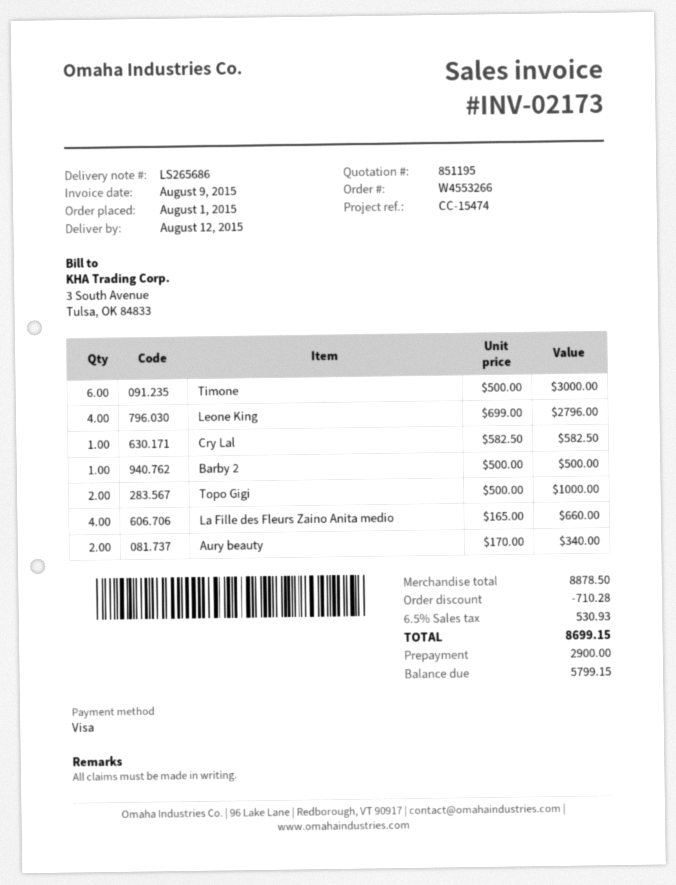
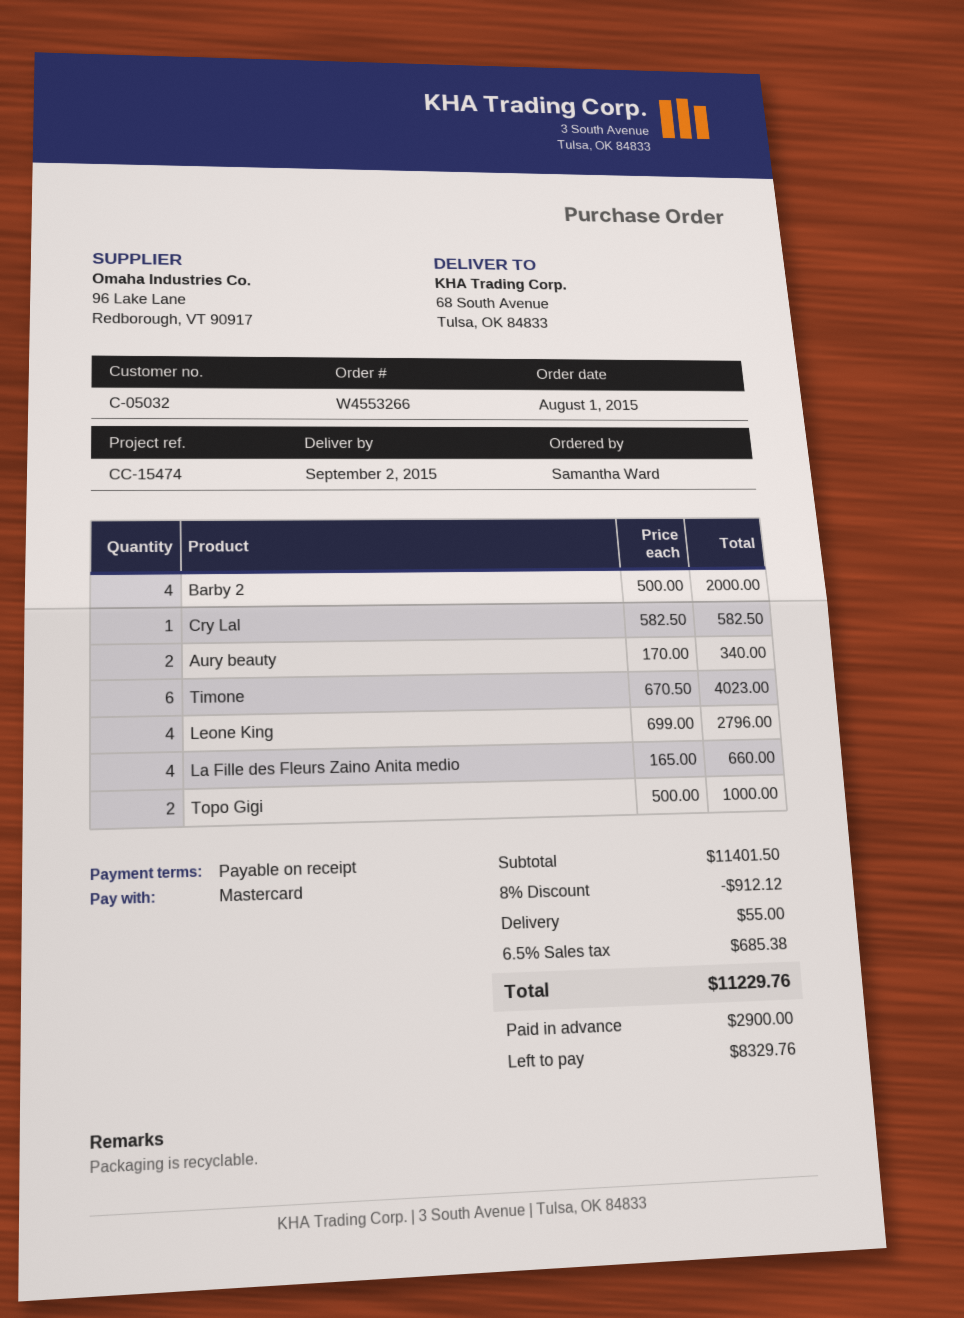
delivery date: 2015-08-12 -> 2015-09-02
payment method: Visa -> Mastercard
Timone: 6 x 500.00 = 3000.00 -> 6 x 670.50 = 4023.00
Barby 2: 1 x 500.00 = 500.00 -> 4 x 500.00 = 2000.00
subtotal: 8878.50 -> 11401.50
discount: 710.28 -> 912.12
shipping: none -> 55.00
tax: 6.5% = 530.93 -> 6.5% = 685.38
total: 8699.15 -> 11229.76
balance: 5799.15 -> 8329.76

